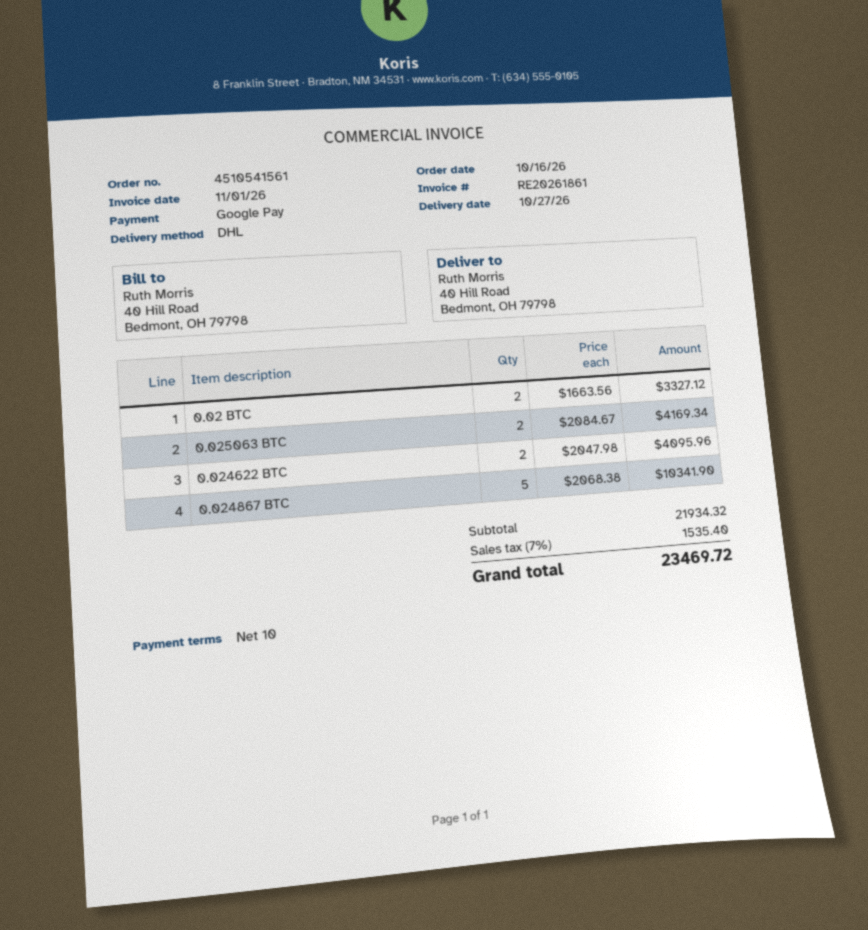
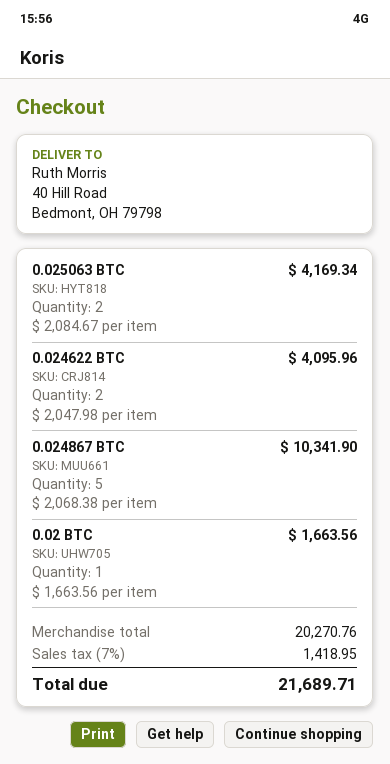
0.02 BTC: 2 x 1663.56 = 3327.12 -> 1 x 1663.56 = 1663.56
subtotal: 21934.32 -> 20270.76
tax: 7% = 1535.40 -> 7% = 1418.95
total: 23469.72 -> 21689.71

